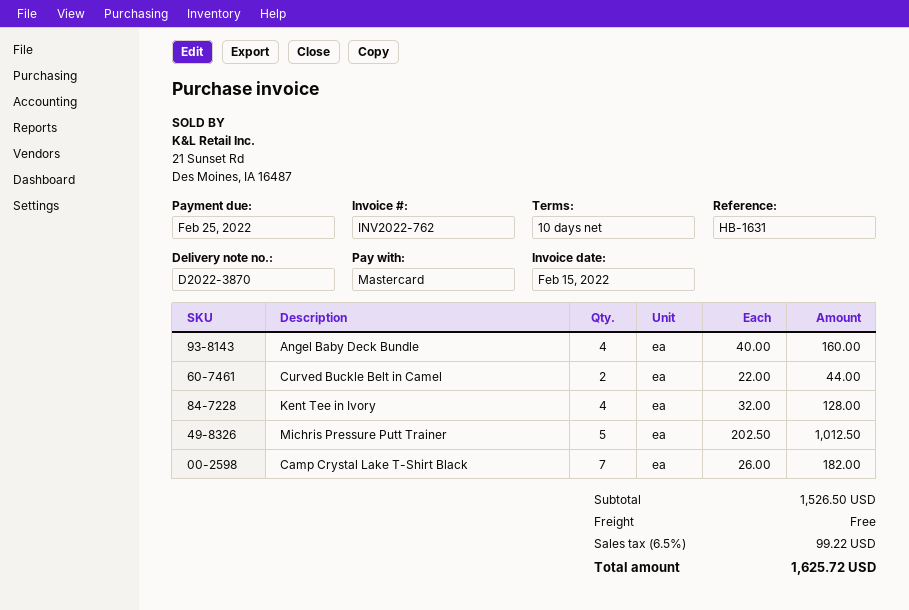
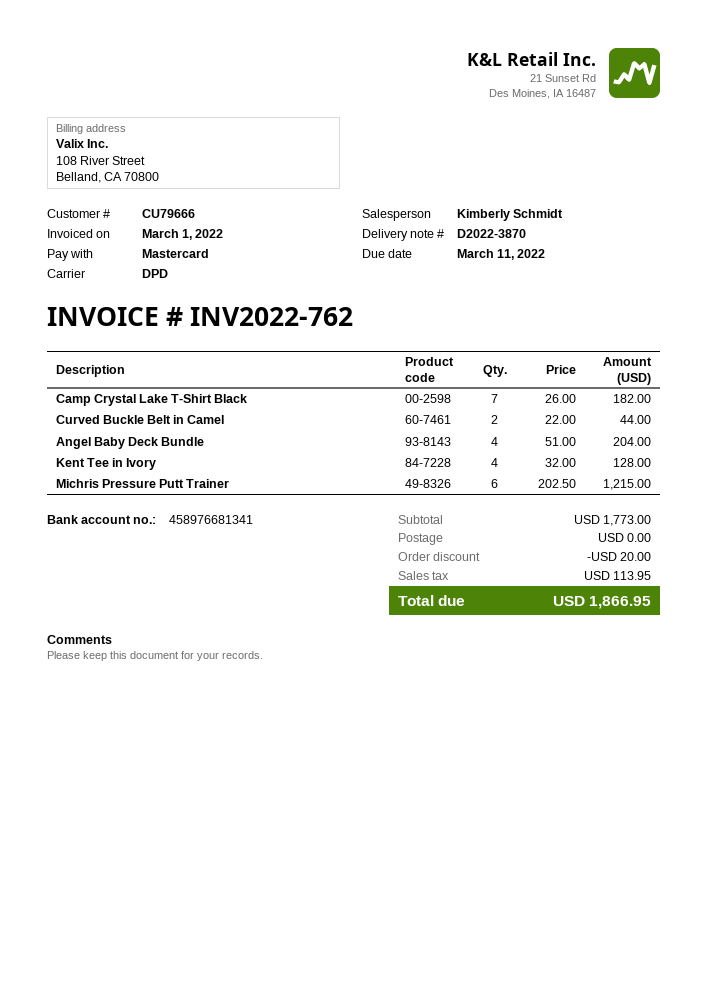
invoice date: 2022-02-15 -> 2022-03-01
due date: 2022-02-25 -> 2022-03-11
Angel Baby Deck Bundle: 4 x 40.00 = 160.00 -> 4 x 51.00 = 204.00
Michris Pressure Putt Trainer: 5 x 202.50 = 1012.50 -> 6 x 202.50 = 1215.00
subtotal: 1526.50 -> 1773.00
discount: none -> 20.00
tax: 99.22 -> 113.95
total: 1625.72 -> 1866.95

